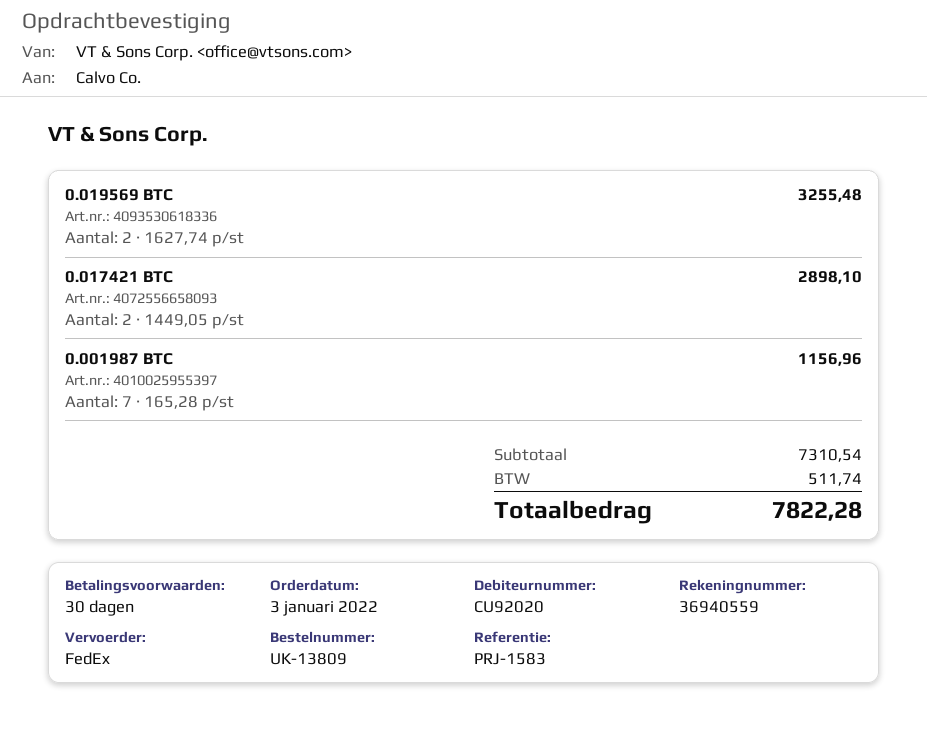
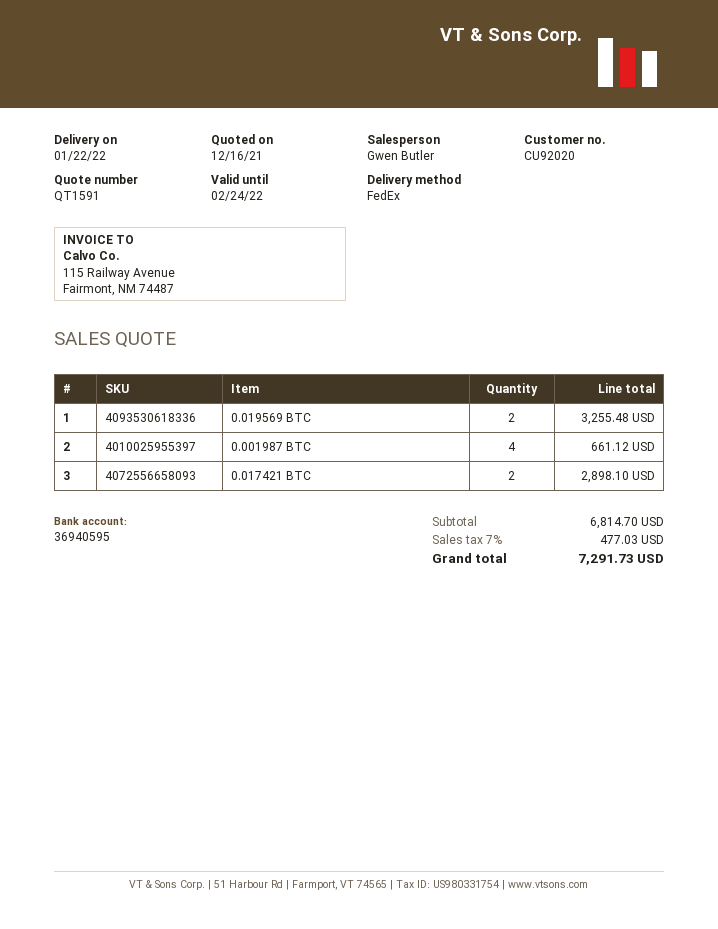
bank account: 36940559 -> 36940595
0.001987 BTC: 7 for 1156.96 -> 4 for 661.12
subtotal: 7310.54 -> 6814.70
tax: 511.74 -> 477.03
total: 7822.28 -> 7291.73

